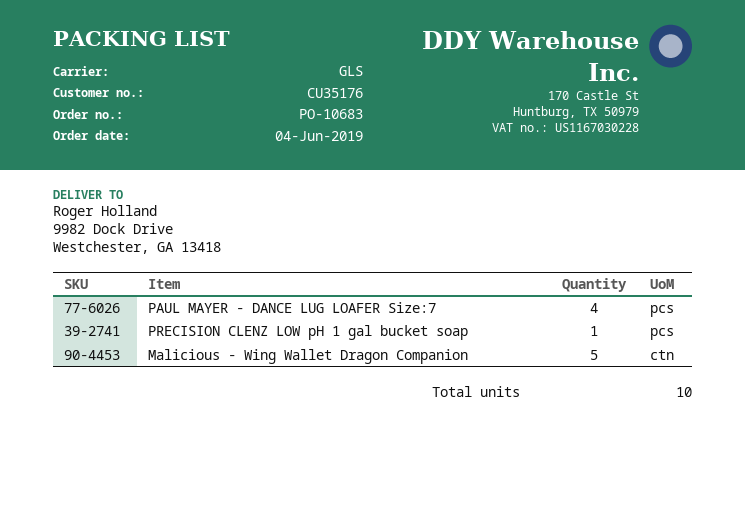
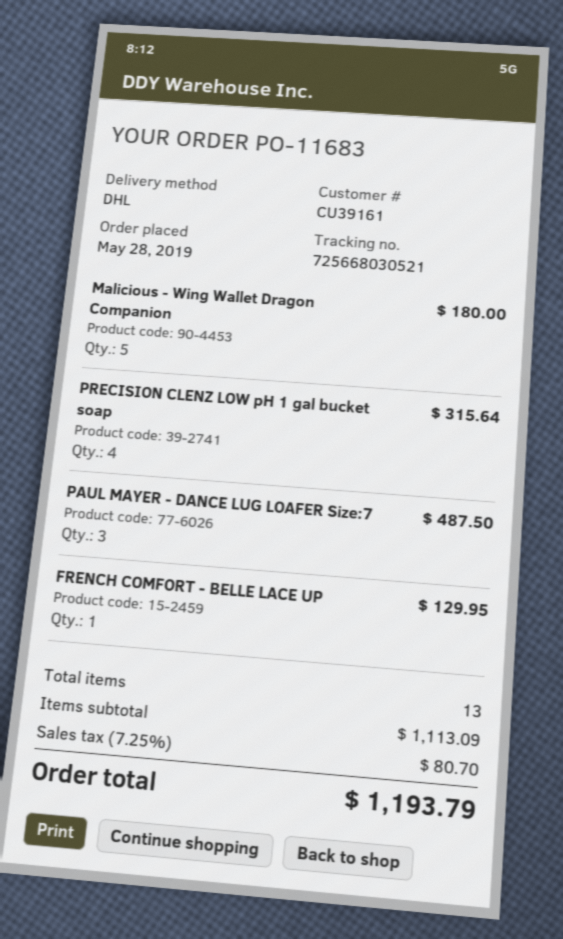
order number: PO-10683 -> PO-11683
order date: 2019-06-04 -> 2019-05-28
customer number: CU35176 -> CU39161
shipping method: GLS -> DHL
PAUL MAYER - DANCE LUG LOAFER Size:7: 4 -> 3
PRECISION CLENZ LOW pH 1 gal bucket soap: 1 -> 4
FRENCH COMFORT - BELLE LACE UP: none -> 1
total quantity: 10 -> 13

